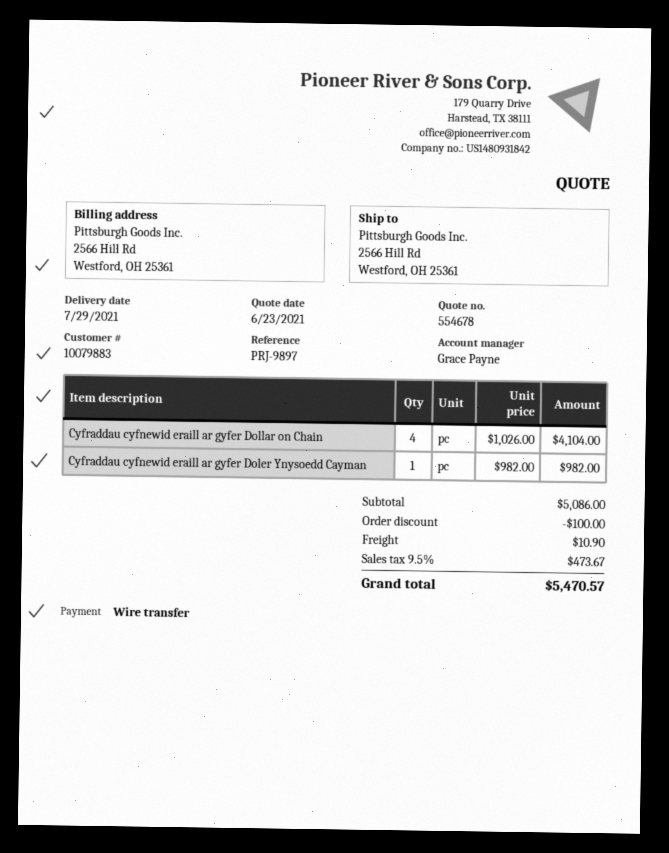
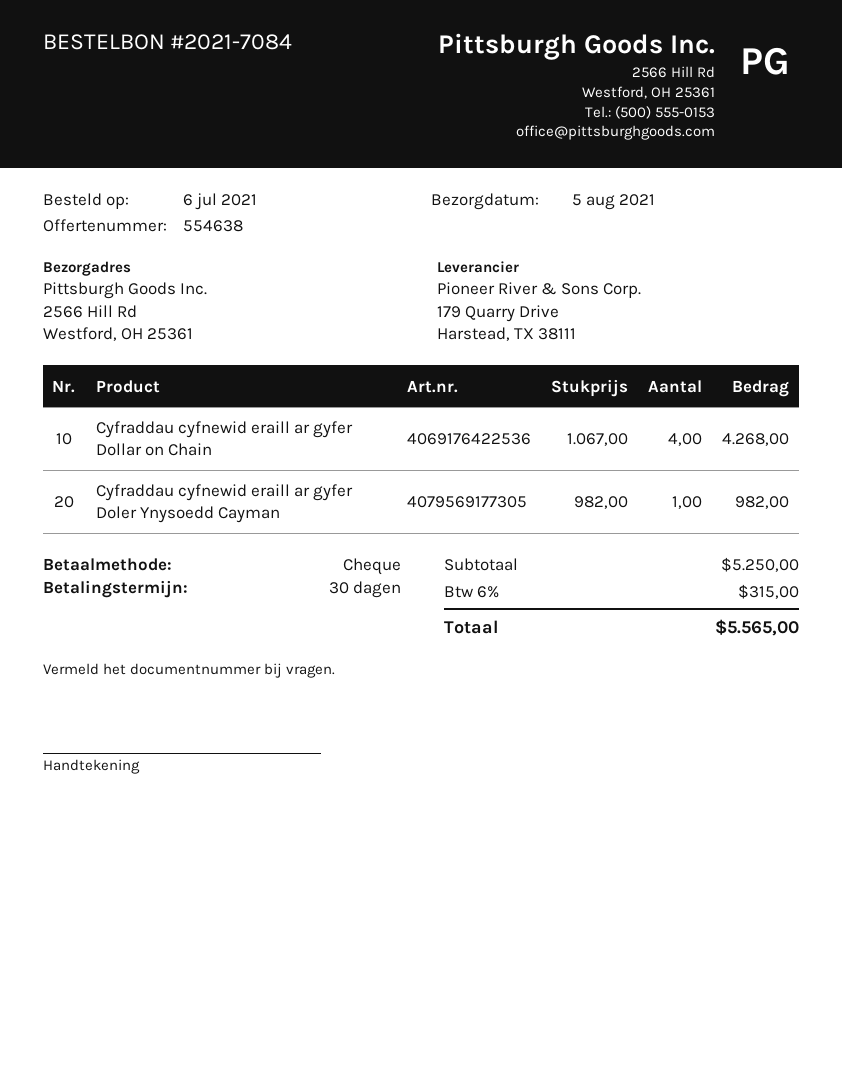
quote number: 554678 -> 554638
delivery date: 2021-07-29 -> 2021-08-05
payment method: bank transfer -> cheque
Cyfraddau cyfnewid eraill ar gyfer Dollar on Chain: 4 x 1026.00 = 4104.00 -> 4 x 1067.00 = 4268.00
subtotal: 5086.00 -> 5250.00
discount: 100.00 -> none
shipping: 10.90 -> none
tax: 9.5% = 473.67 -> 6% = 315.00
total: 5470.57 -> 5565.00

